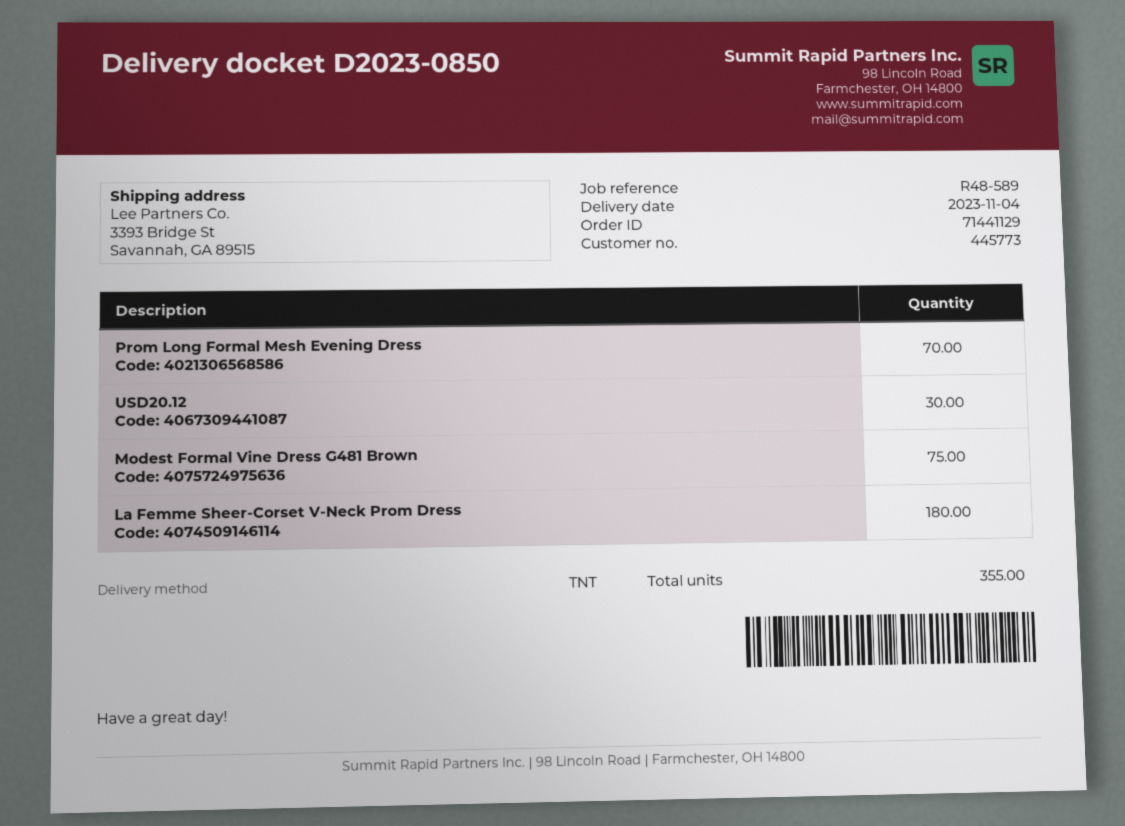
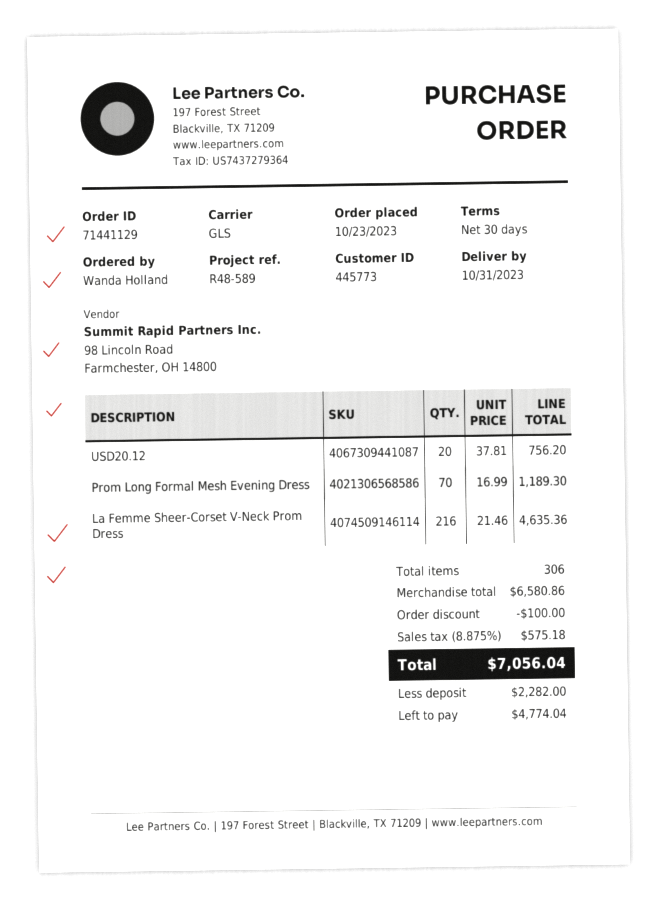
delivery date: 2023-11-04 -> 2023-10-31
shipping method: TNT -> GLS
USD20.12: 30 -> 20
Modest Formal Vine Dress G481 Brown: 75 -> none
La Femme Sheer-Corset V-Neck Prom Dress: 180 -> 216
total quantity: 355 -> 306

